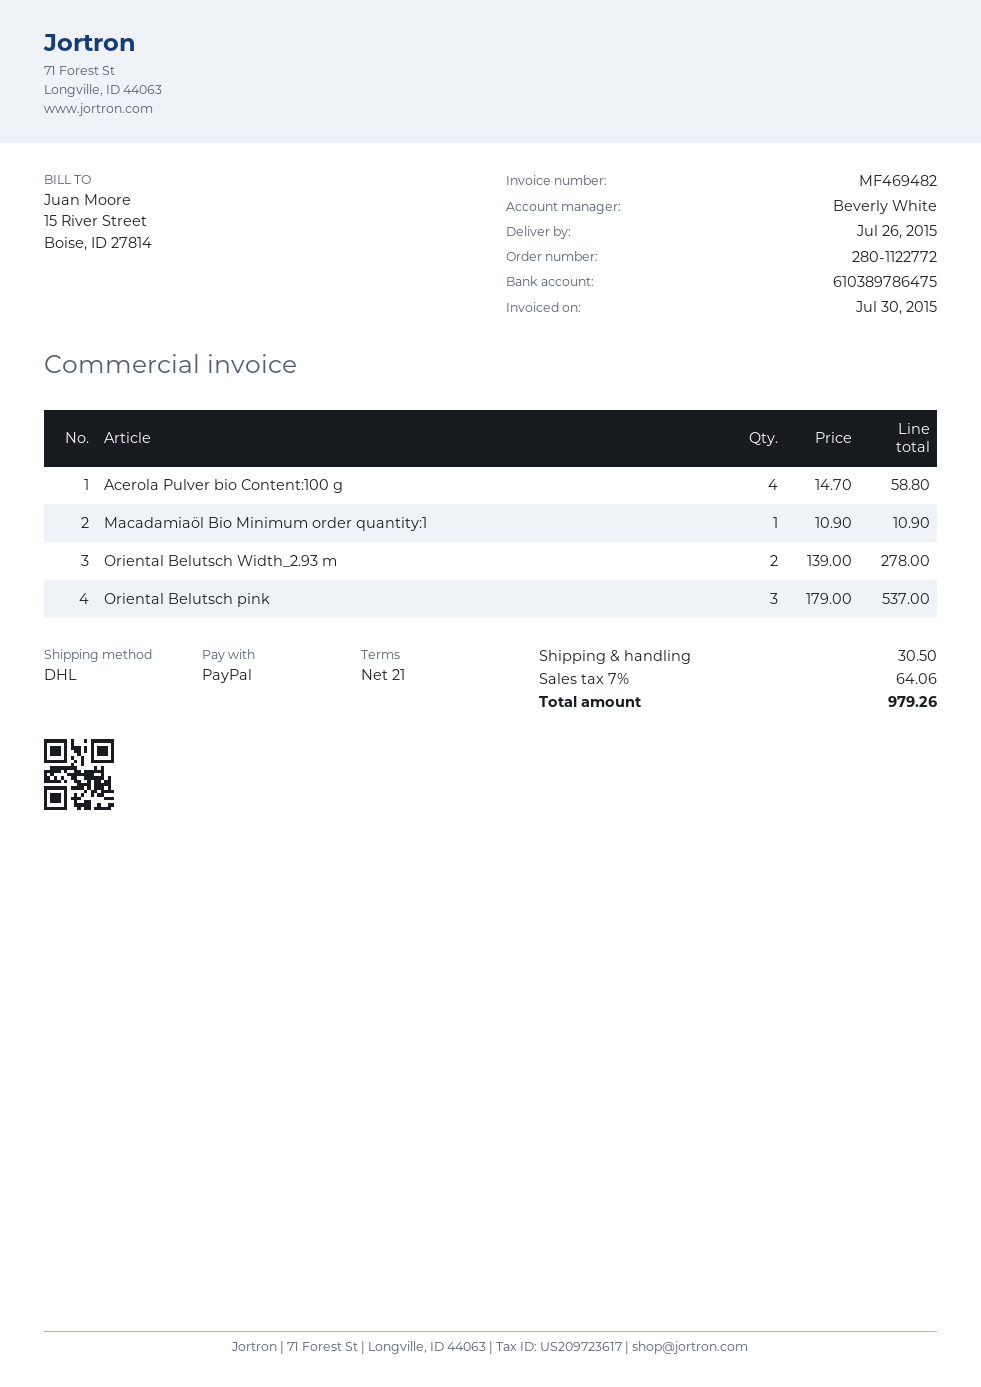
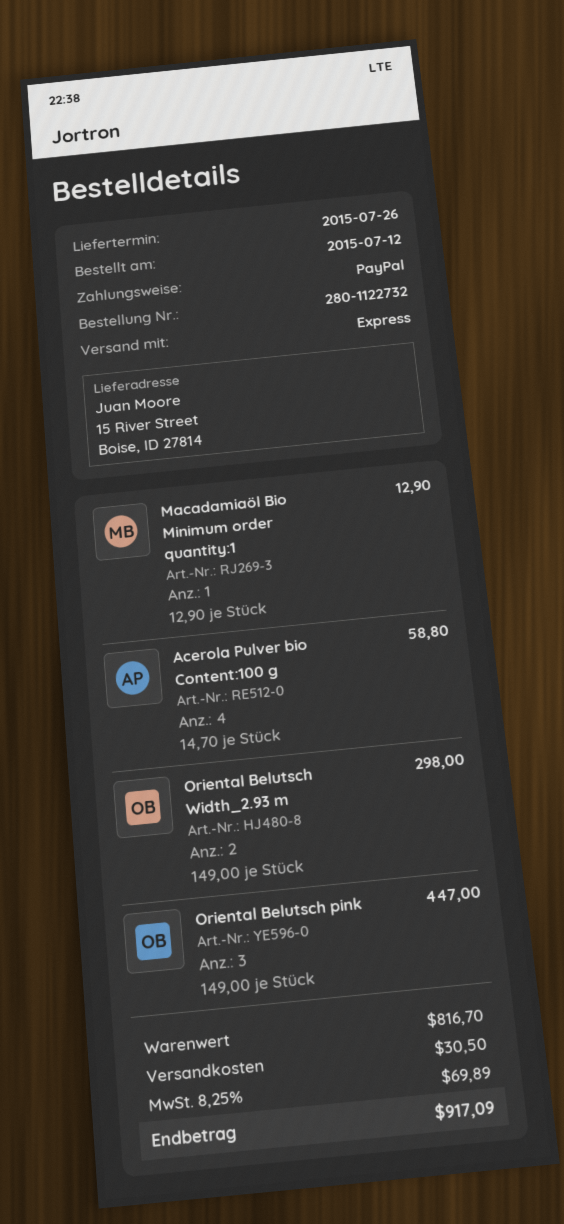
order number: 280-1122772 -> 280-1122732
shipping method: DHL -> express
Macadamiaöl Bio Minimum order quantity:1: 1 x 10.90 = 10.90 -> 1 x 12.90 = 12.90
Oriental Belutsch Width_2.93 m: 2 x 139.00 = 278.00 -> 2 x 149.00 = 298.00
Oriental Belutsch pink: 3 x 179.00 = 537.00 -> 3 x 149.00 = 447.00
tax: 7% = 64.06 -> 8.25% = 69.89
total: 979.26 -> 917.09

